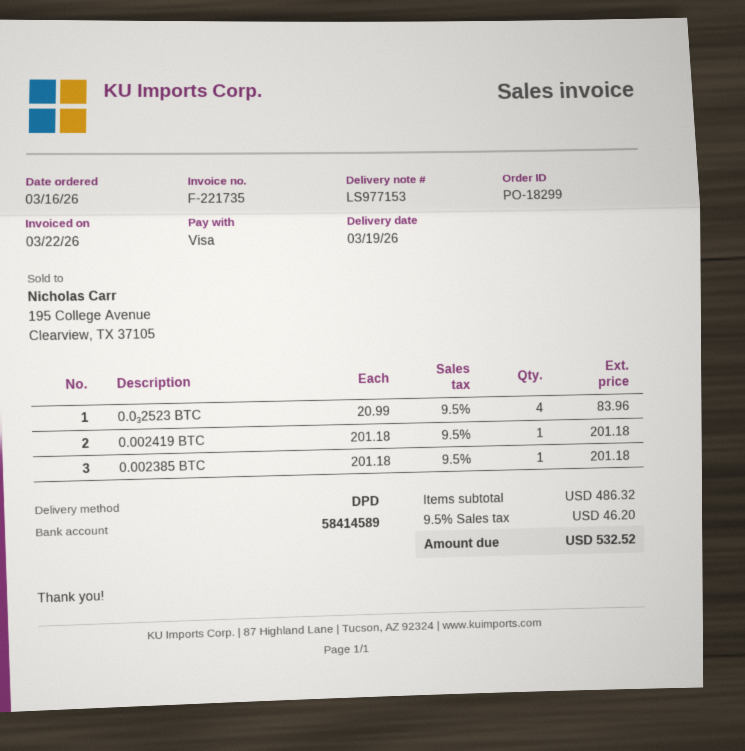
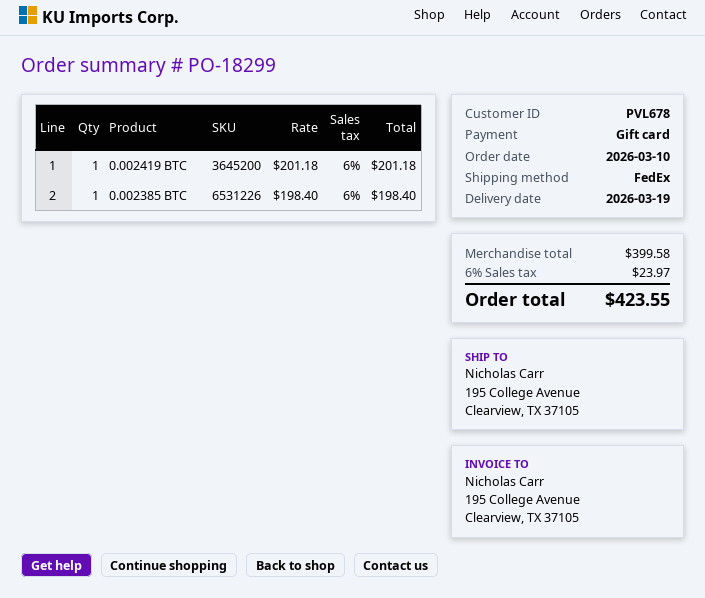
order date: 2026-03-16 -> 2026-03-10
payment method: Visa -> gift card
shipping method: DPD -> FedEx
0.0₃2523 BTC: 4 x 20.99 = 83.96 -> none
0.002385 BTC: 1 x 201.18 = 201.18 -> 1 x 198.40 = 198.40
subtotal: 486.32 -> 399.58
tax: 9.5% = 46.20 -> 6% = 23.97
total: 532.52 -> 423.55

